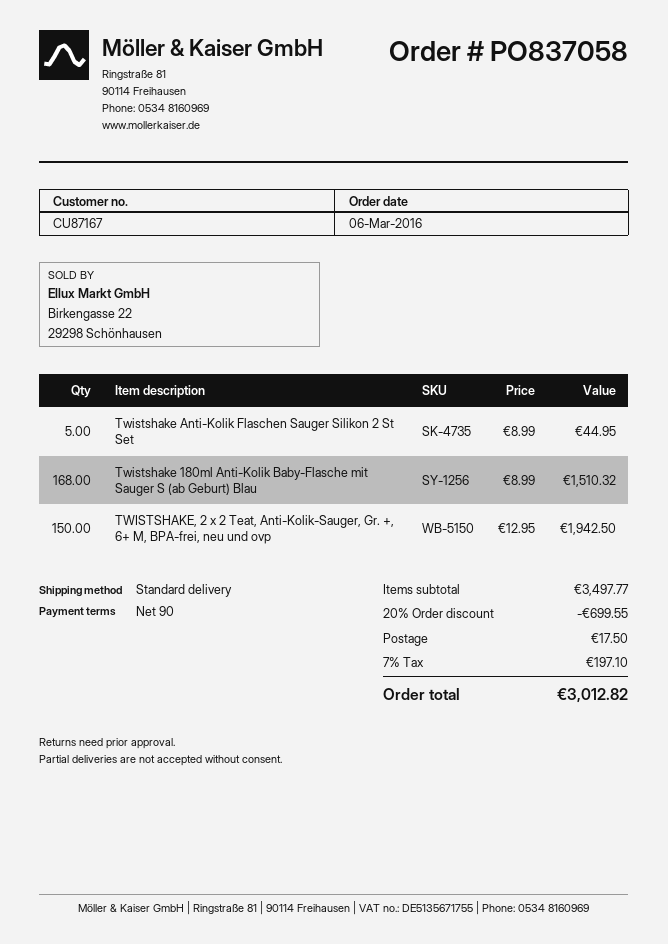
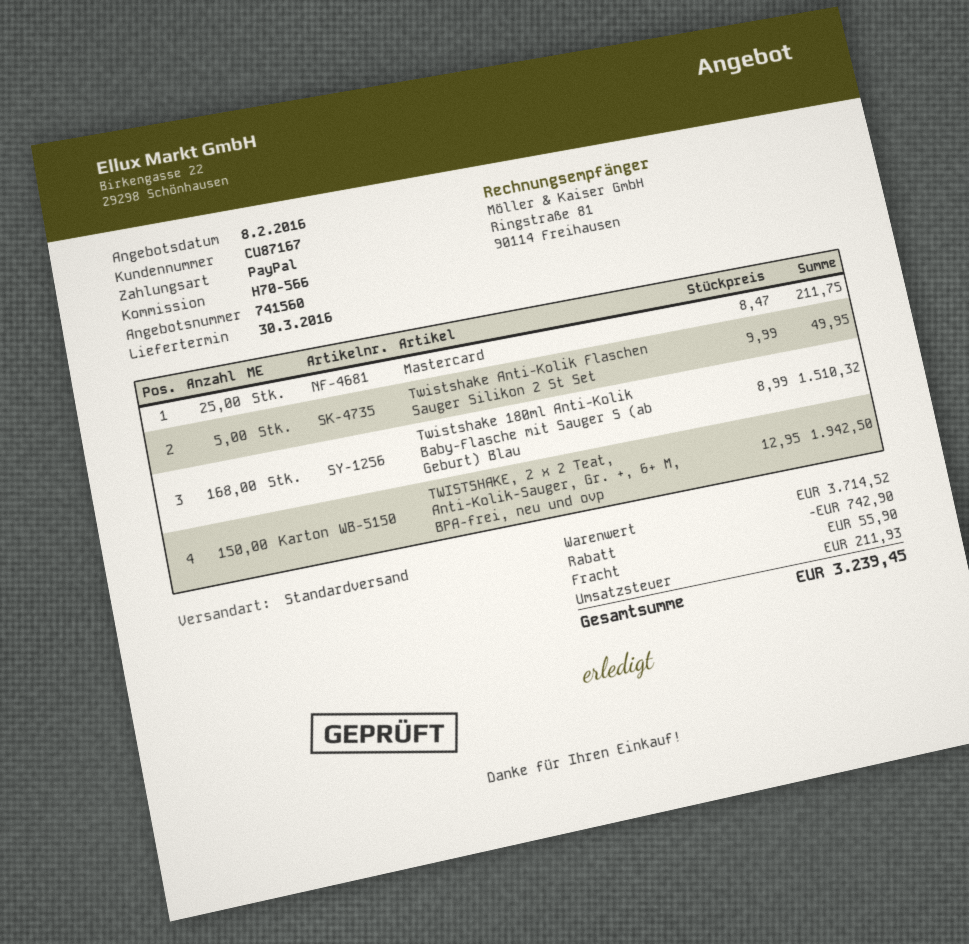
Twistshake Anti-Kolik Flaschen Sauger Silikon 2 St Set: 5 x 8.99 = 44.95 -> 5 x 9.99 = 49.95
Mastercard: none -> 25 x 8.47 = 211.75
subtotal: 3497.77 -> 3714.52
discount: 699.55 -> 742.90
shipping: 17.50 -> 55.90
tax: 197.10 -> 211.93
total: 3012.82 -> 3239.45

